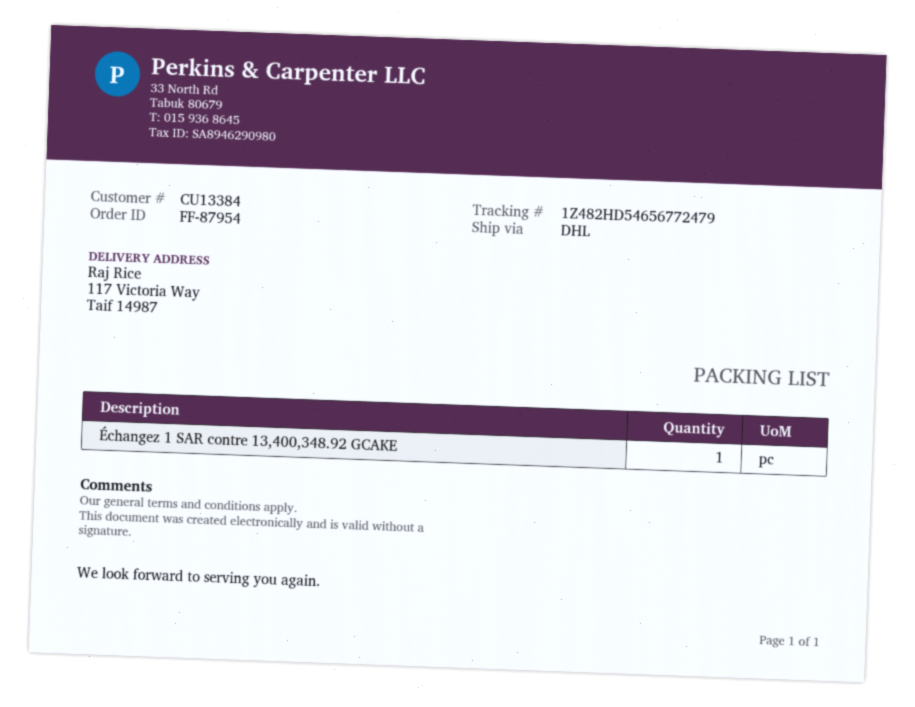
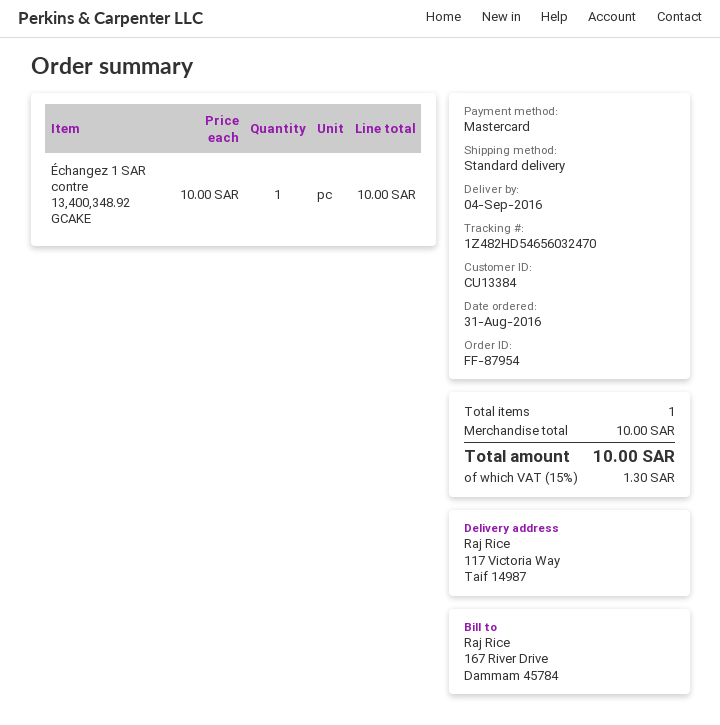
shipping method: DHL -> standard
tracking number: 1Z482HD54656772479 -> 1Z482HD54656032470

